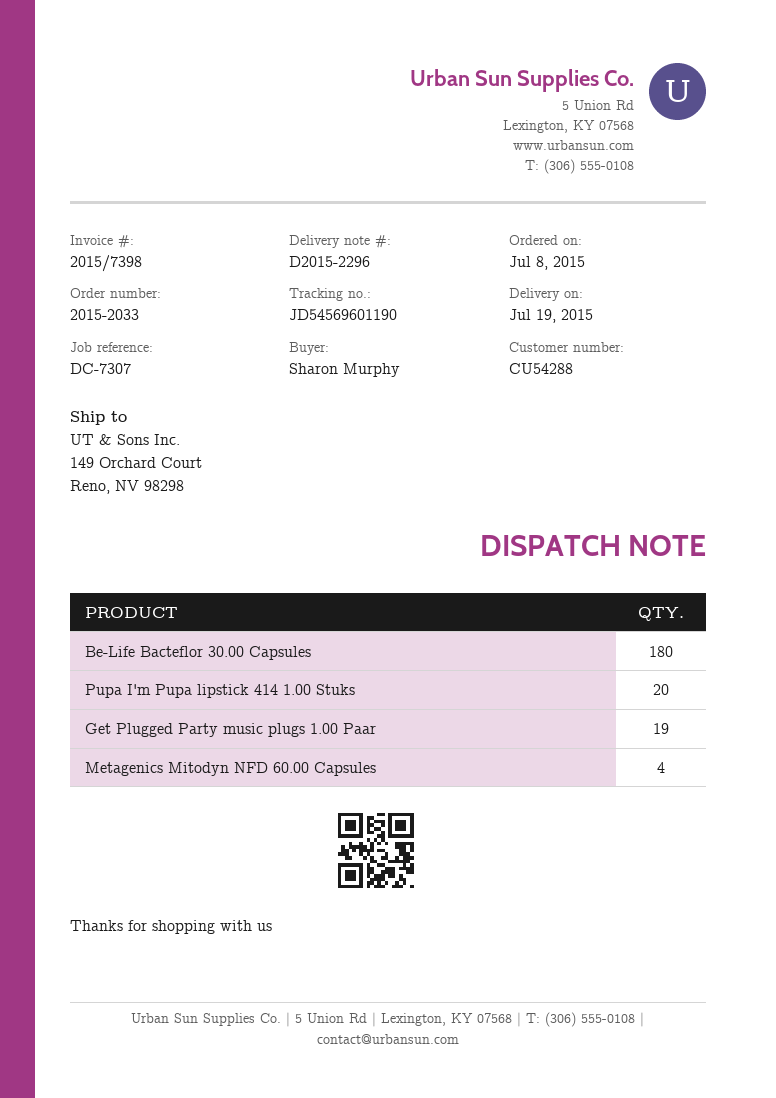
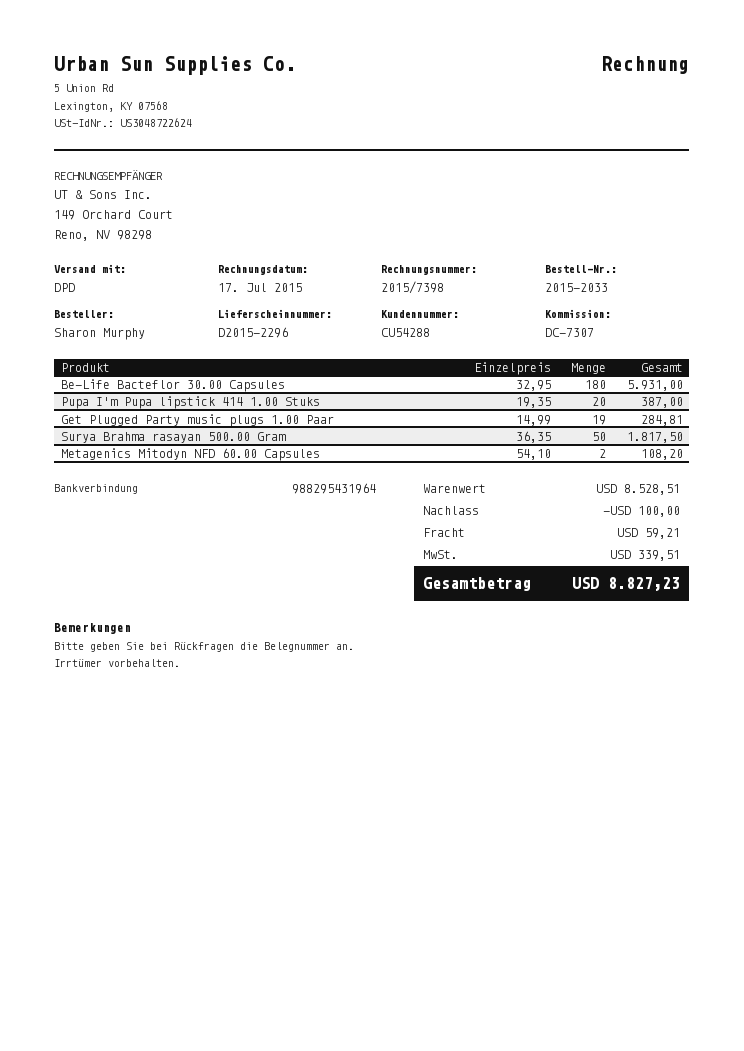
Metagenics Mitodyn NFD 60.00 Capsules: 4 -> 2
Surya Brahma rasayan 500.00 Gram: none -> 50

